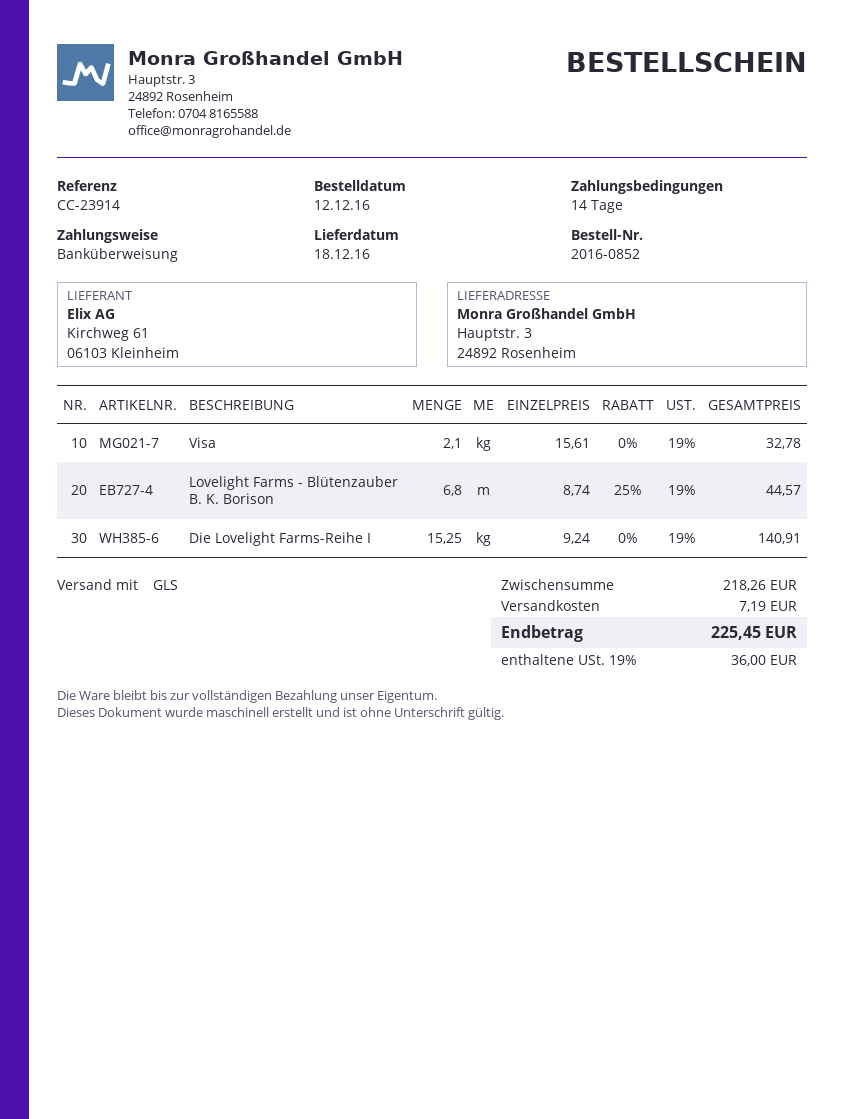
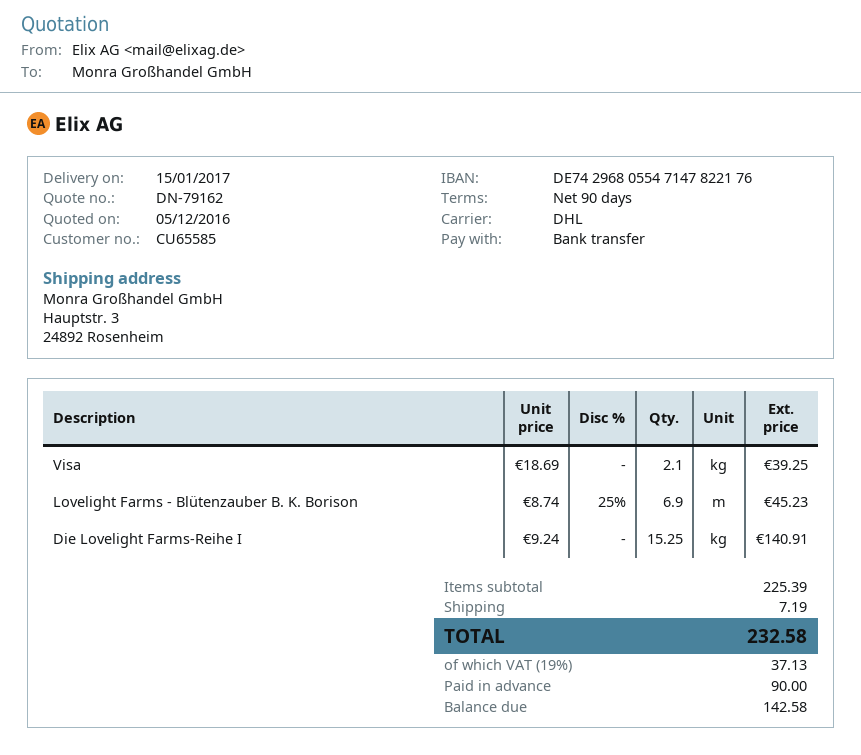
delivery date: 2016-12-18 -> 2017-01-15
payment terms: 14 days -> 90 days
shipping method: GLS -> DHL
Visa: 2.1 x 15.61 = 32.78 -> 2.1 x 18.69 = 39.25
Lovelight Farms - Blütenzauber B. K. Borison: 6.8 x 8.74 - 25% = 44.57 -> 6.9 x 8.74 - 25% = 45.23
subtotal: 218.26 -> 225.39
tax: 19% = 36.00 -> 19% = 37.13
total: 225.45 -> 232.58

